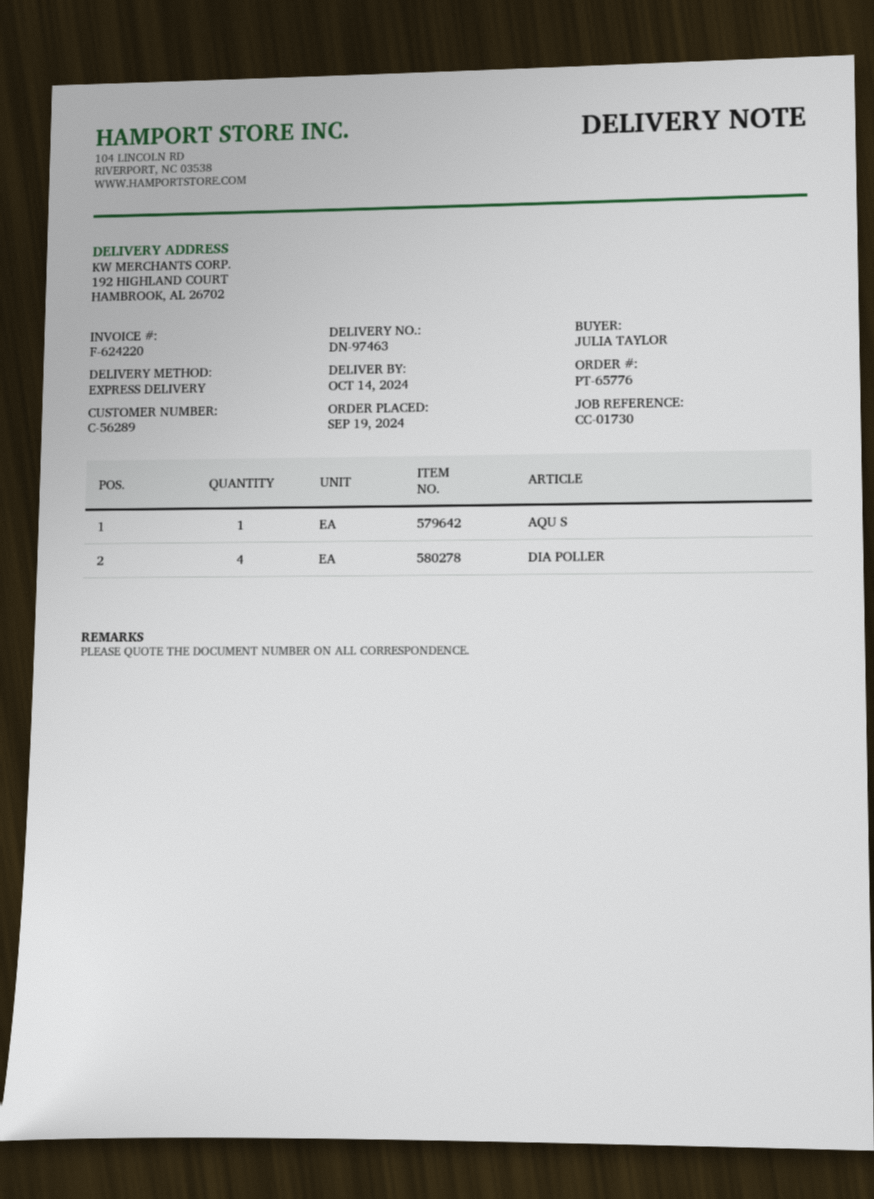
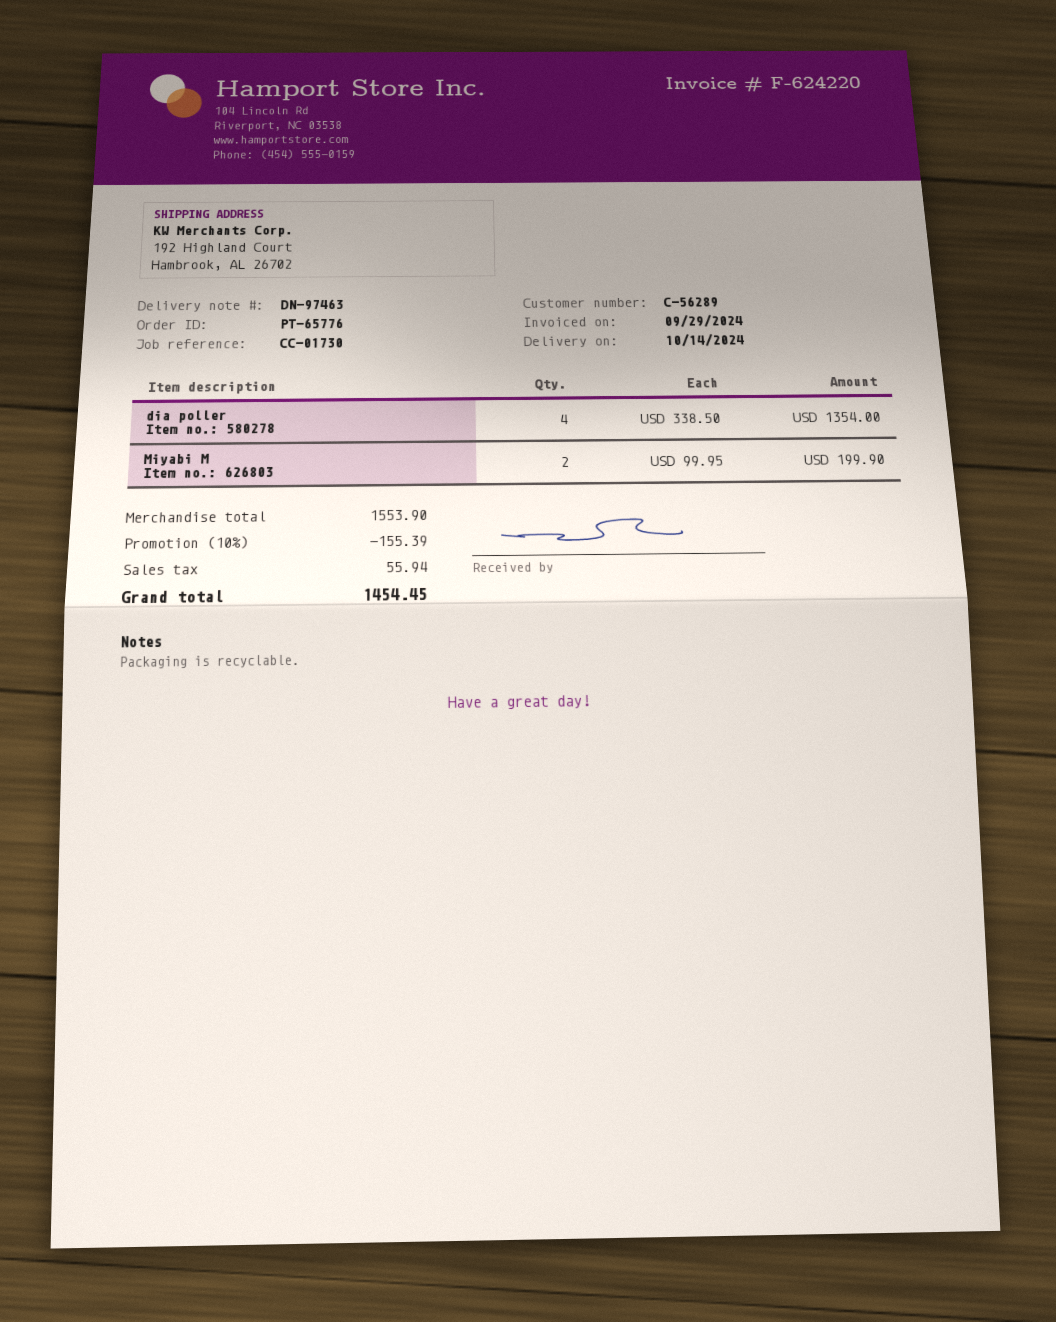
AQU S: 1 -> none
Miyabi M: none -> 2

